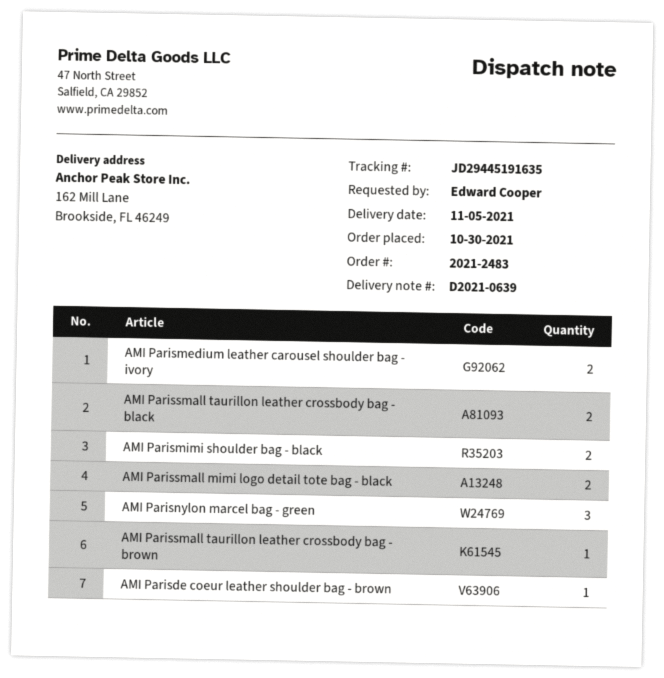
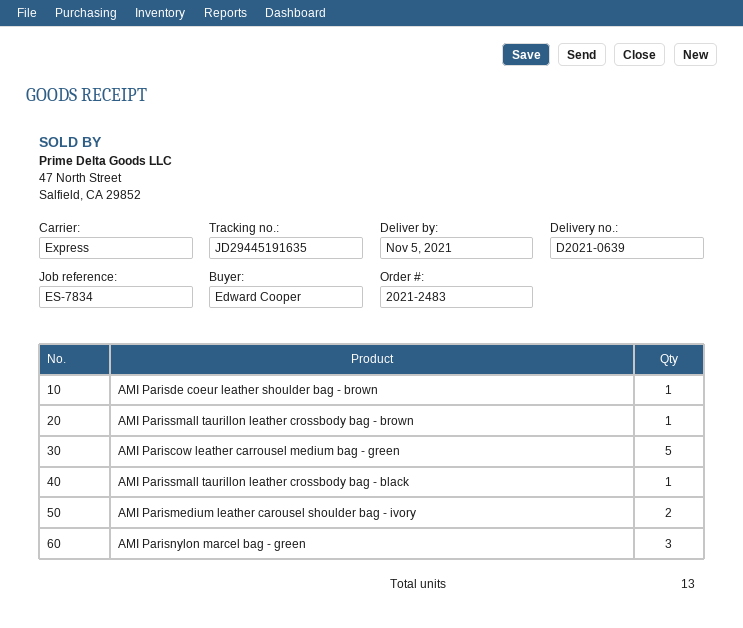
AMI Parissmall taurillon leather crossbody bag - black: 2 -> 1
AMI Parismimi shoulder bag - black: 2 -> none
AMI Parissmall mimi logo detail tote bag - black: 2 -> none
AMI Pariscow leather carrousel medium bag - green: none -> 5

